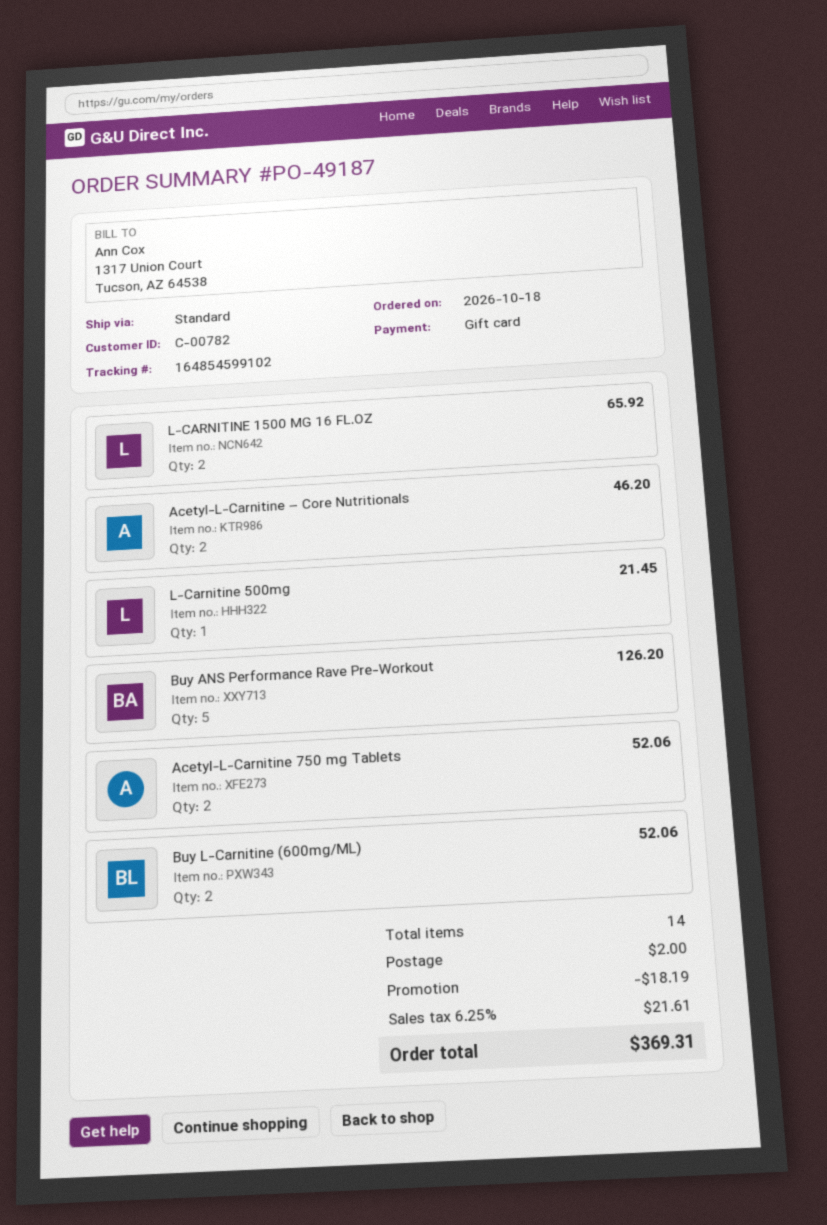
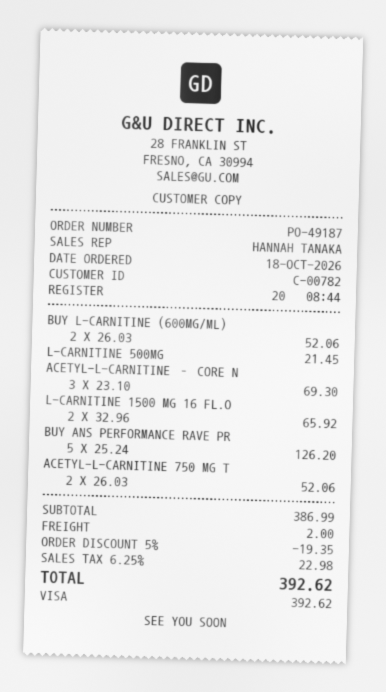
payment method: gift card -> Visa
Acetyl-L-Carnitine – Core Nutritionals: 2 for 46.20 -> 3 for 69.30
discount: 18.19 -> 19.35
tax: 6.25% = 21.61 -> 6.25% = 22.98
total: 369.31 -> 392.62

